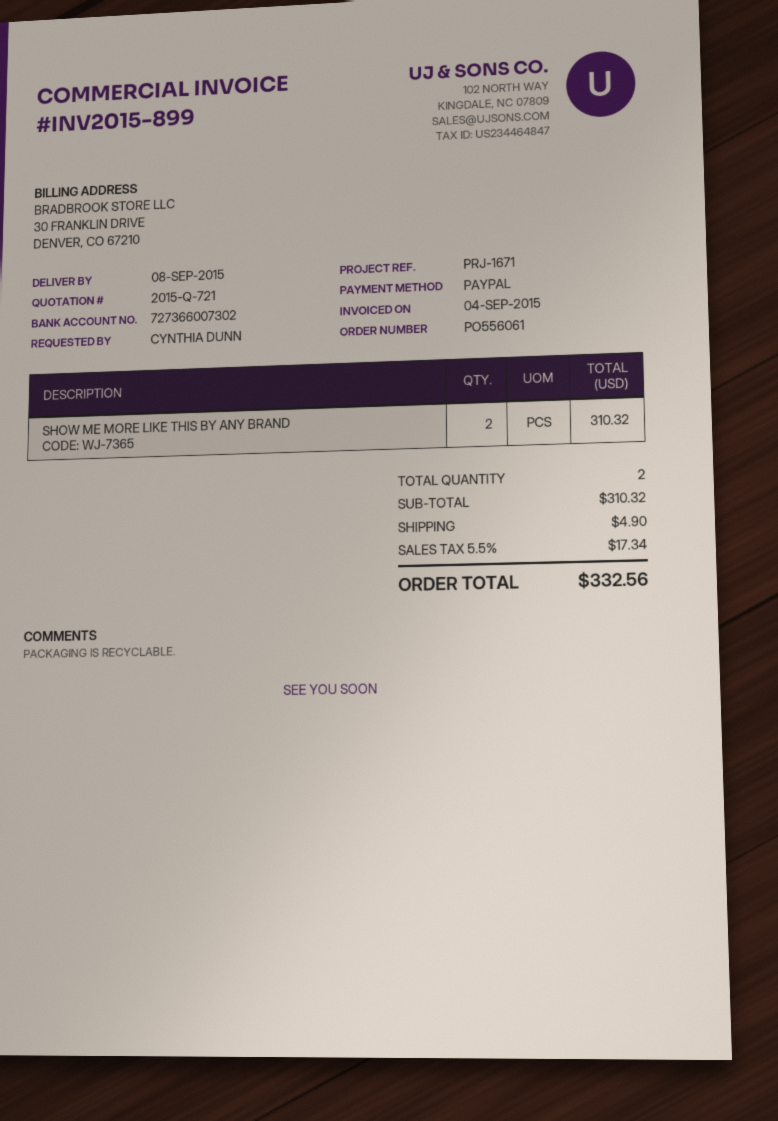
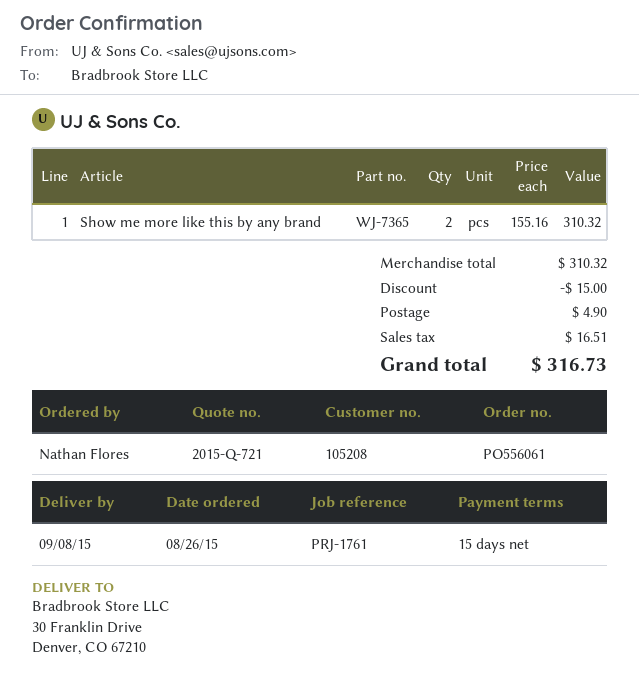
reference: PRJ-1671 -> PRJ-1761
ordered by: CYNTHIA DUNN -> Nathan Flores
discount: none -> 15.00
tax: 17.34 -> 16.51
total: 332.56 -> 316.73

